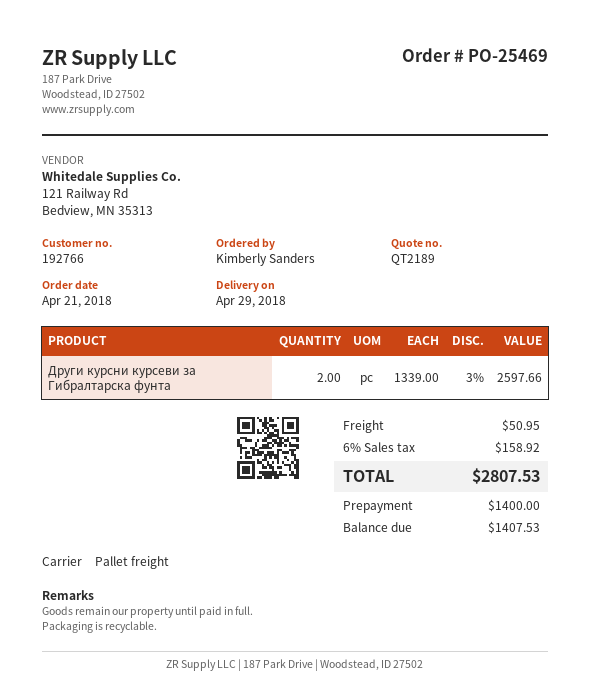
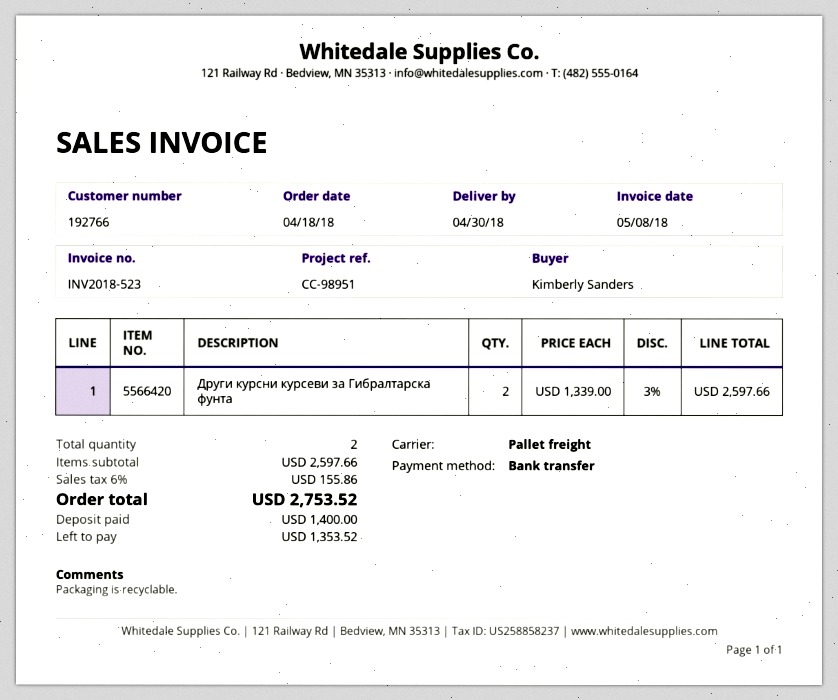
order date: 2018-04-21 -> 2018-04-18
delivery date: 2018-04-29 -> 2018-04-30
shipping: 50.95 -> none
tax: 6% = 158.92 -> 6% = 155.86
total: 2807.53 -> 2753.52
balance: 1407.53 -> 1353.52

